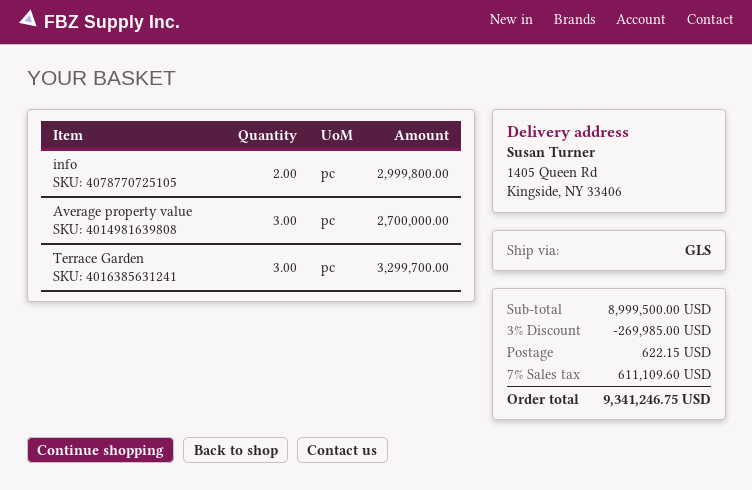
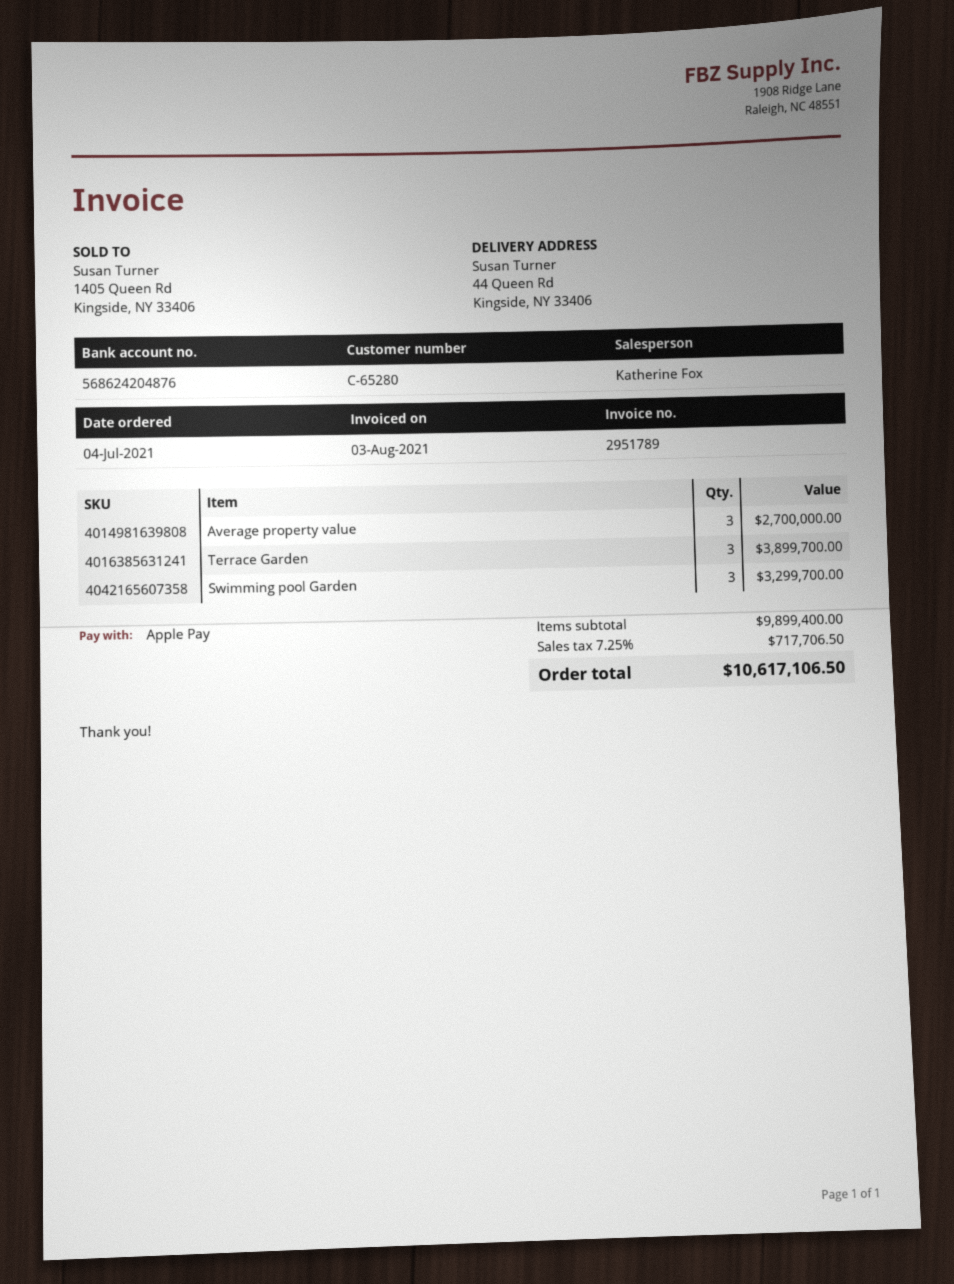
ship to: 1405 Queen Rd, Kingside, NY 33406 -> 44 Queen Rd, Kingside, NY 33406
info: 2 for 2999800.00 -> none
Terrace Garden: 3 for 3299700.00 -> 3 for 3899700.00
Swimming pool Garden: none -> 3 for 3299700.00
subtotal: 8999500.00 -> 9899400.00
discount: 3% = 269985.00 -> none
shipping: 622.15 -> none
tax: 7% = 611109.60 -> 7.25% = 717706.50
total: 9341246.75 -> 10617106.50

